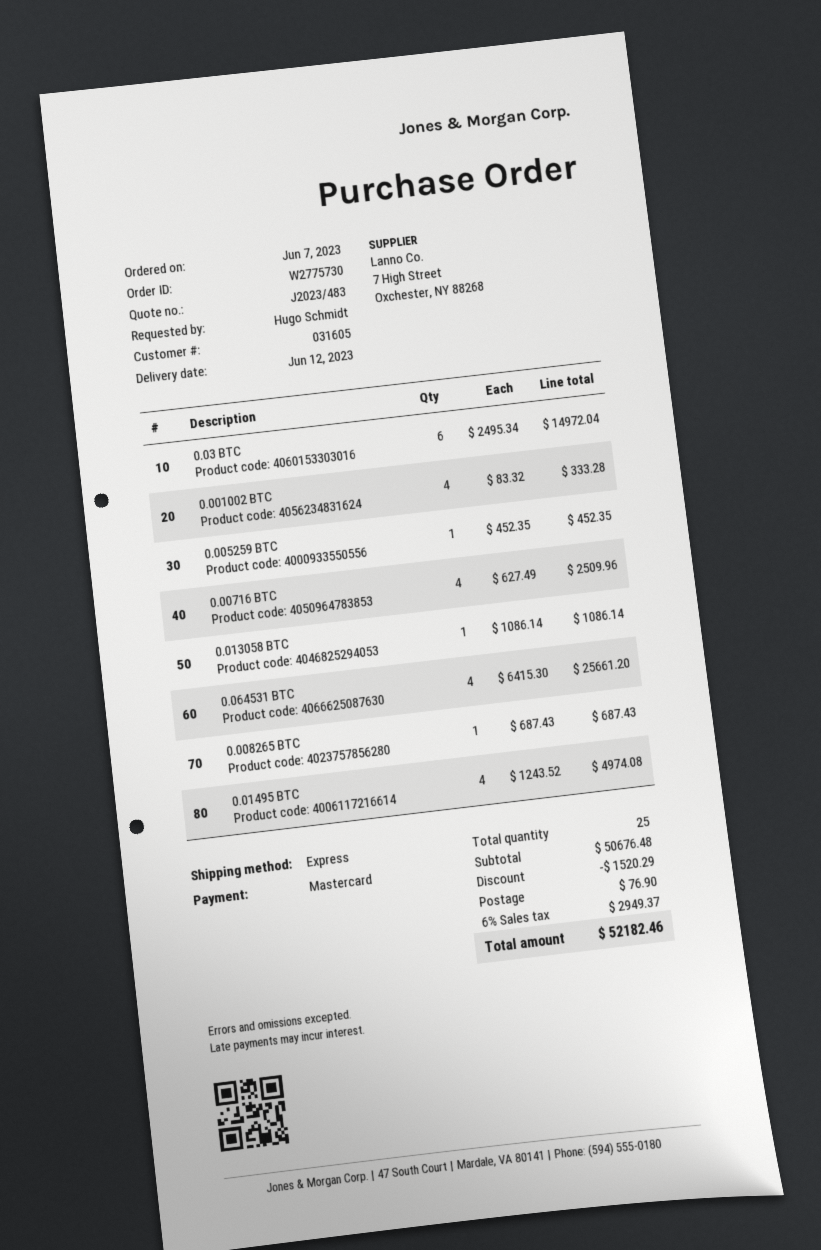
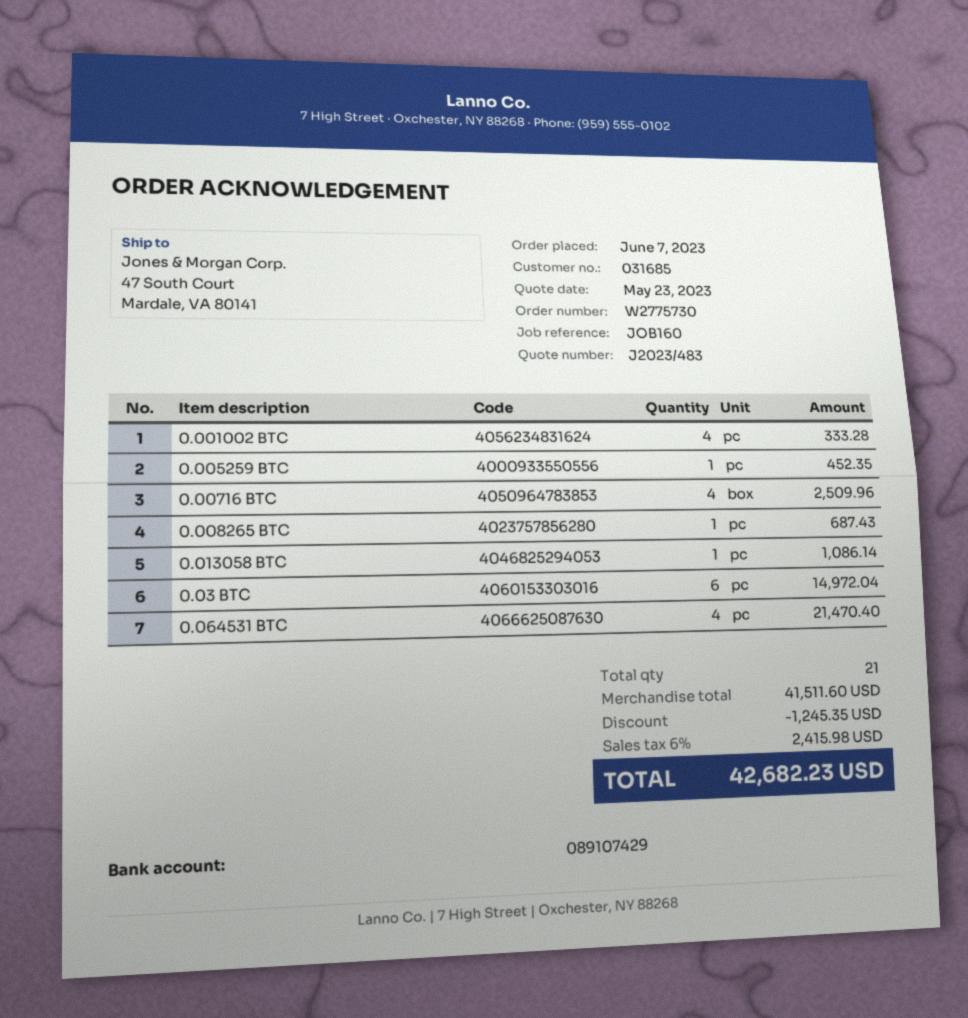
customer number: 031605 -> 031685
0.064531 BTC: 4 for 25661.20 -> 4 for 21470.40
0.01495 BTC: 4 for 4974.08 -> none
total quantity: 25 -> 21
subtotal: 50676.48 -> 41511.60
discount: 1520.29 -> 1245.35
shipping: 76.90 -> none
tax: 6% = 2949.37 -> 6% = 2415.98
total: 52182.46 -> 42682.23

